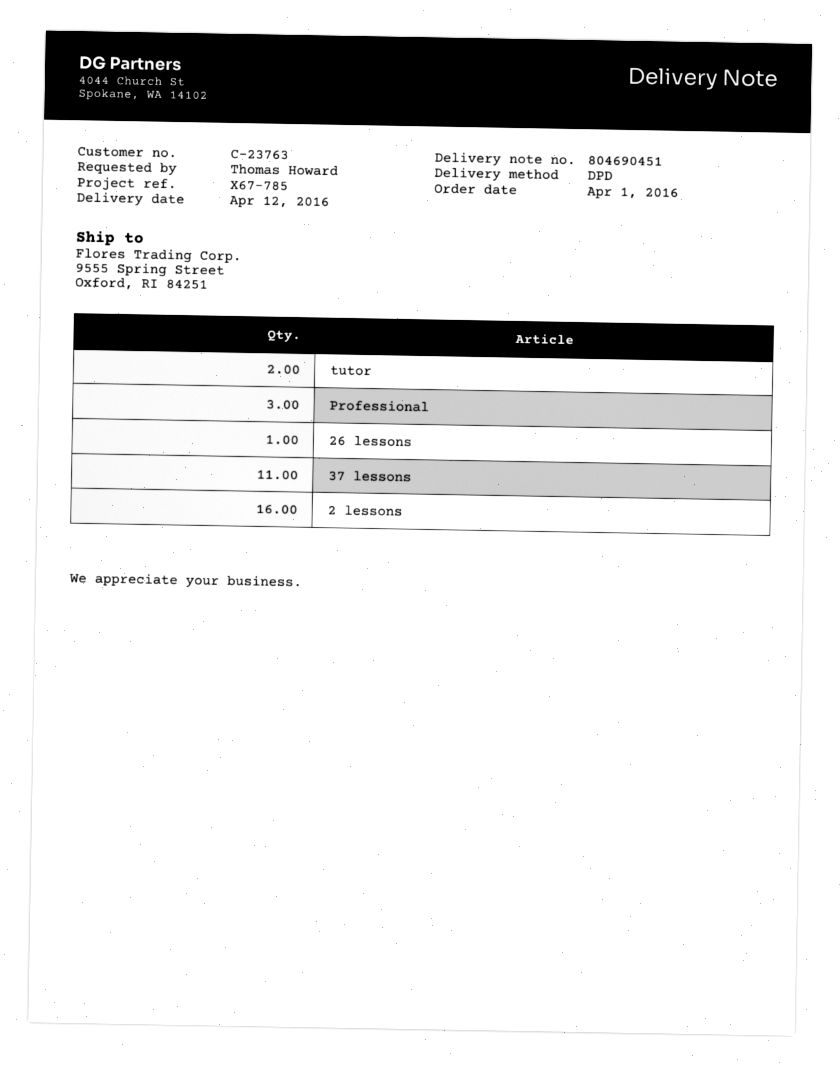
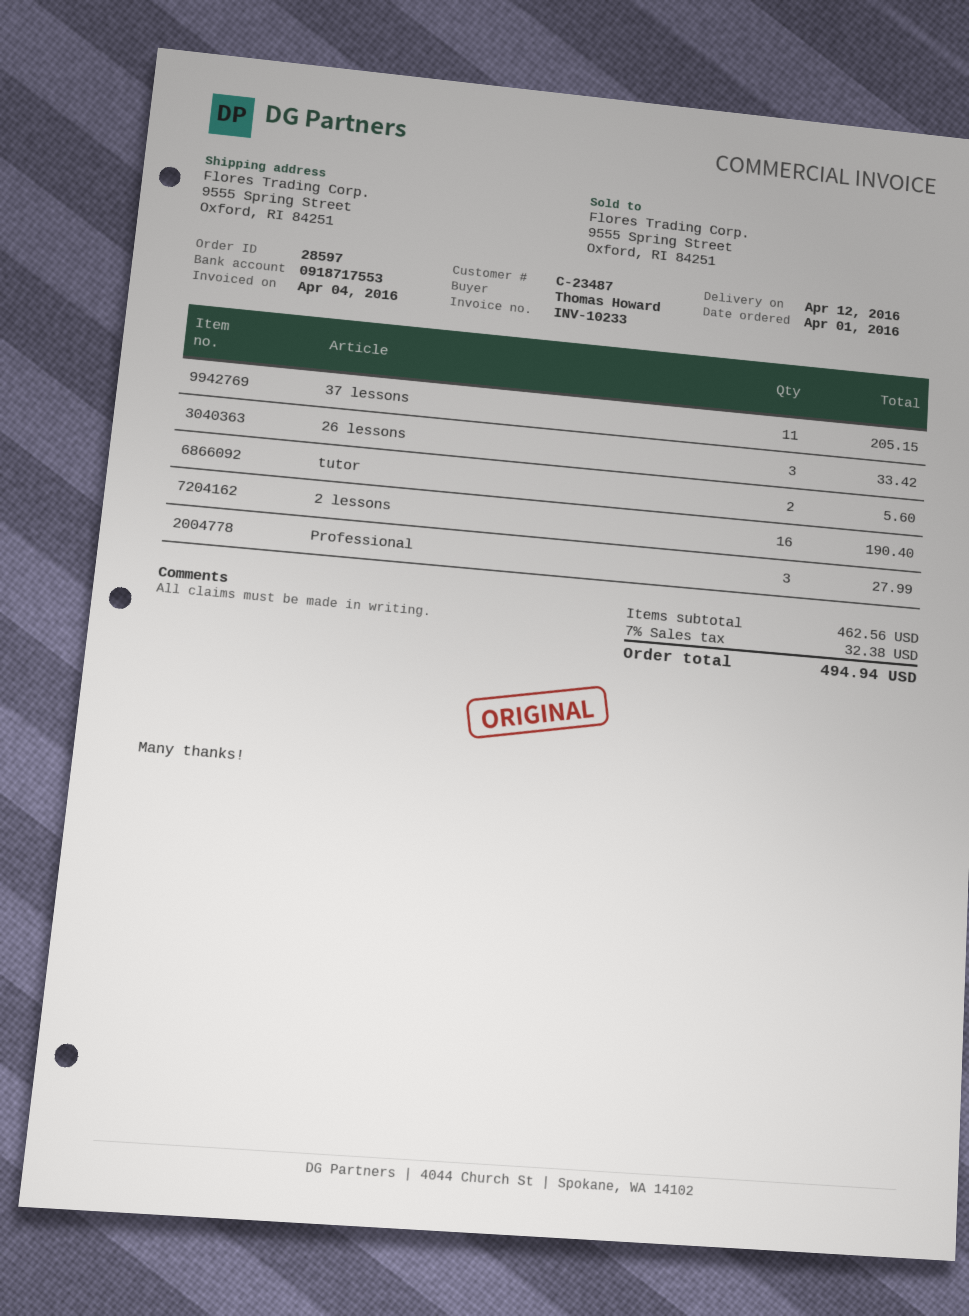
customer number: C-23763 -> C-23487
26 lessons: 1 -> 3

